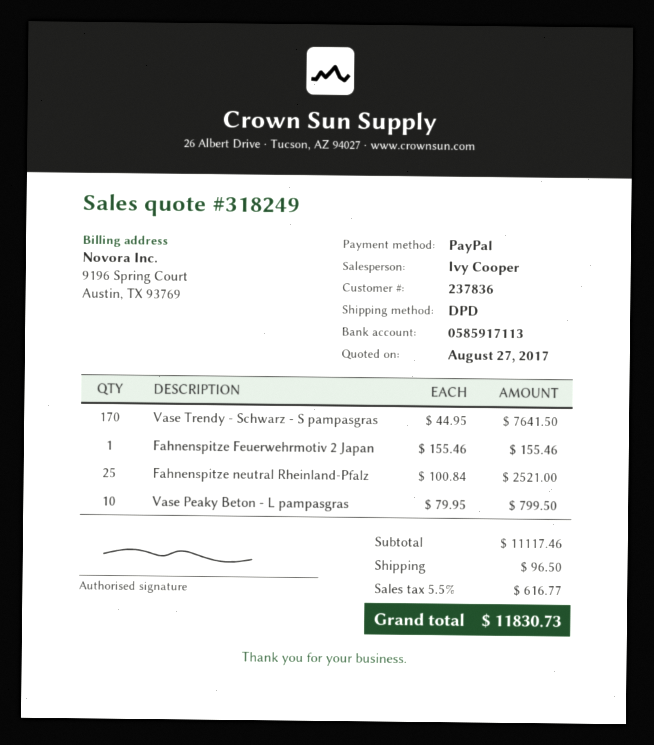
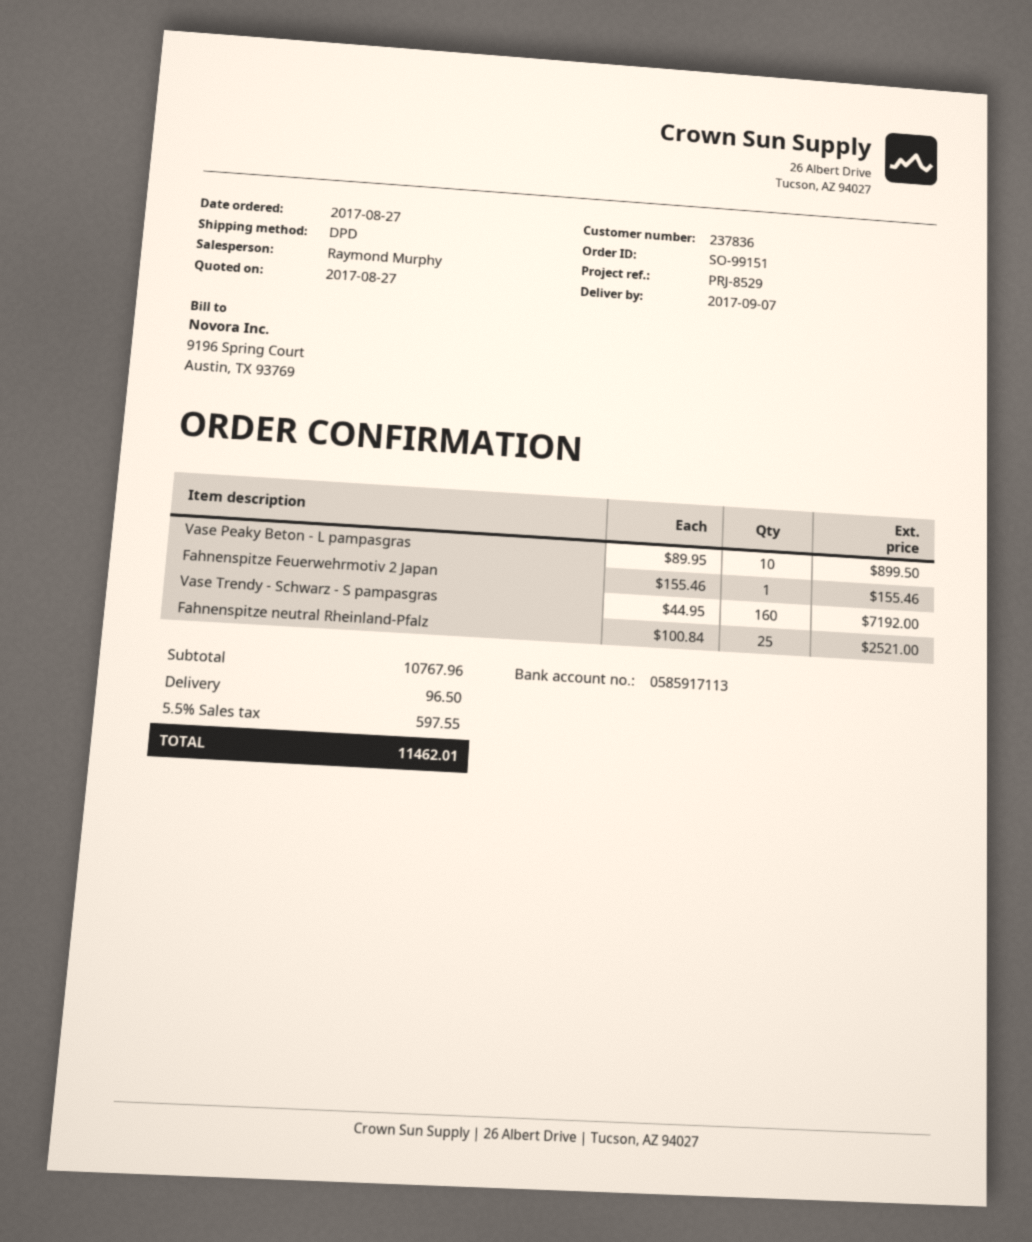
sales rep: Ivy Cooper -> Raymond Murphy
Vase Trendy - Schwarz - S pampasgras: 170 x 44.95 = 7641.50 -> 160 x 44.95 = 7192.00
Vase Peaky Beton - L pampasgras: 10 x 79.95 = 799.50 -> 10 x 89.95 = 899.50
subtotal: 11117.46 -> 10767.96
tax: 5.5% = 616.77 -> 5.5% = 597.55
total: 11830.73 -> 11462.01

